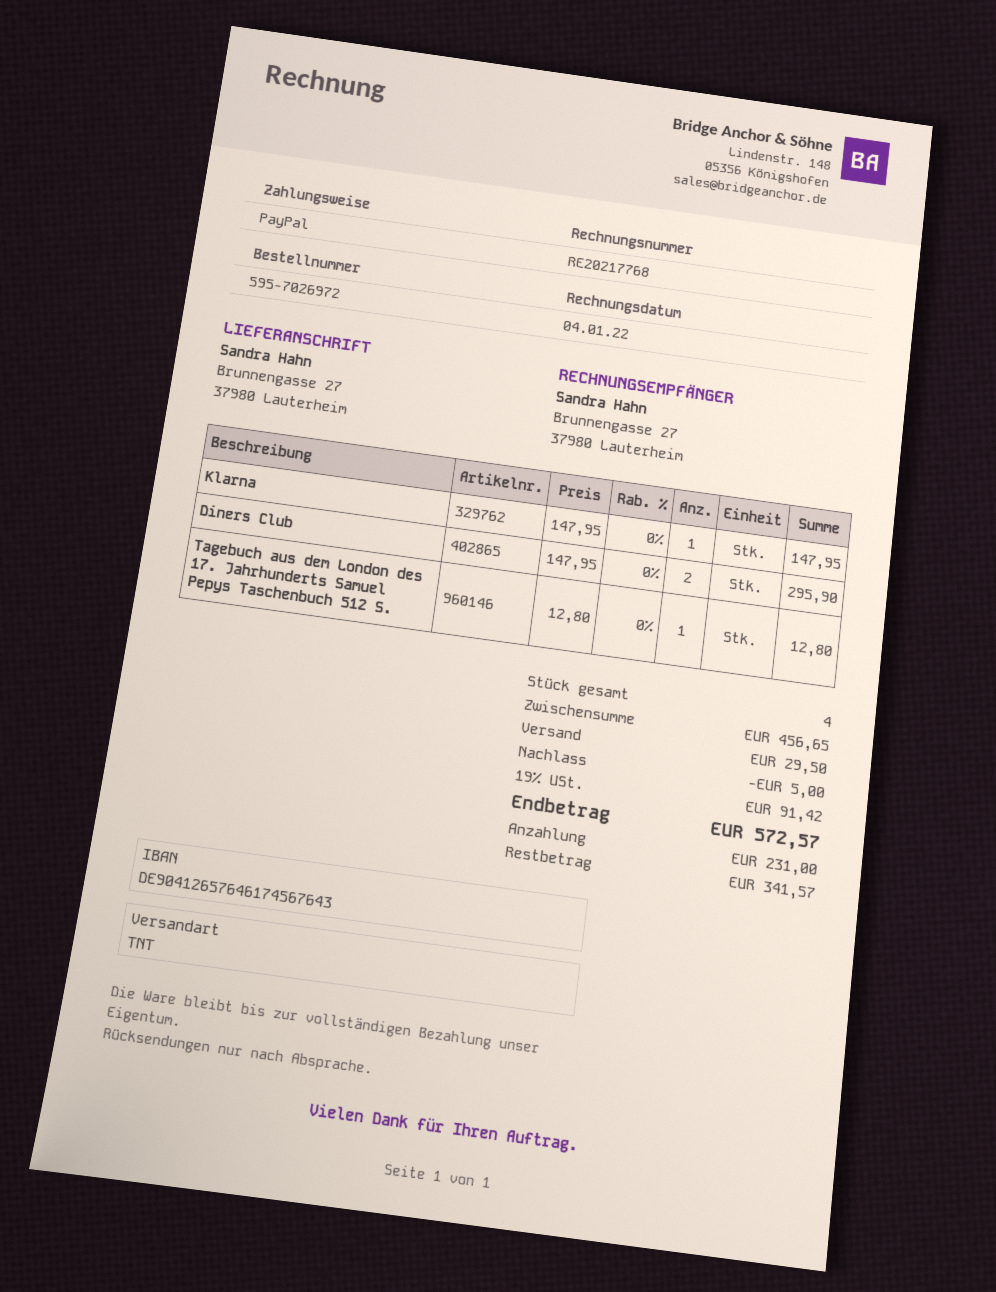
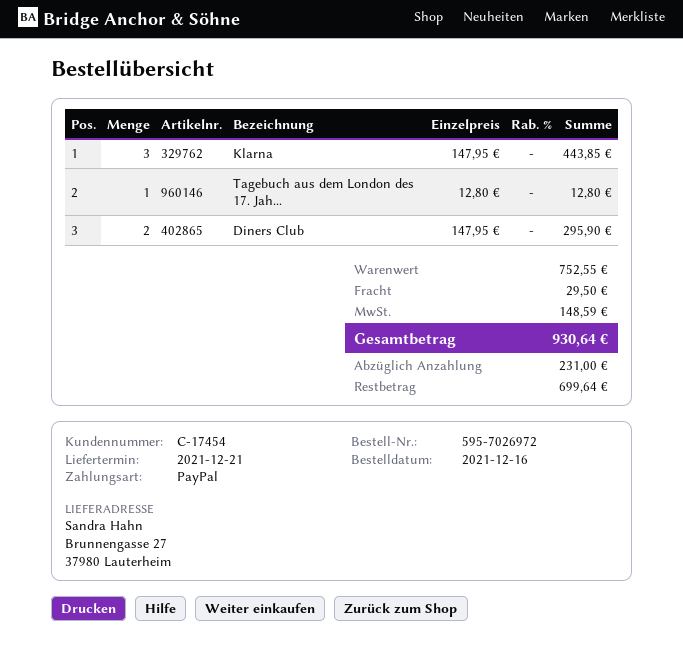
Klarna: 1 x 147.95 = 147.95 -> 3 x 147.95 = 443.85
subtotal: 456.65 -> 752.55
discount: 5.00 -> none
tax: 91.42 -> 148.59
total: 572.57 -> 930.64
balance: 341.57 -> 699.64

